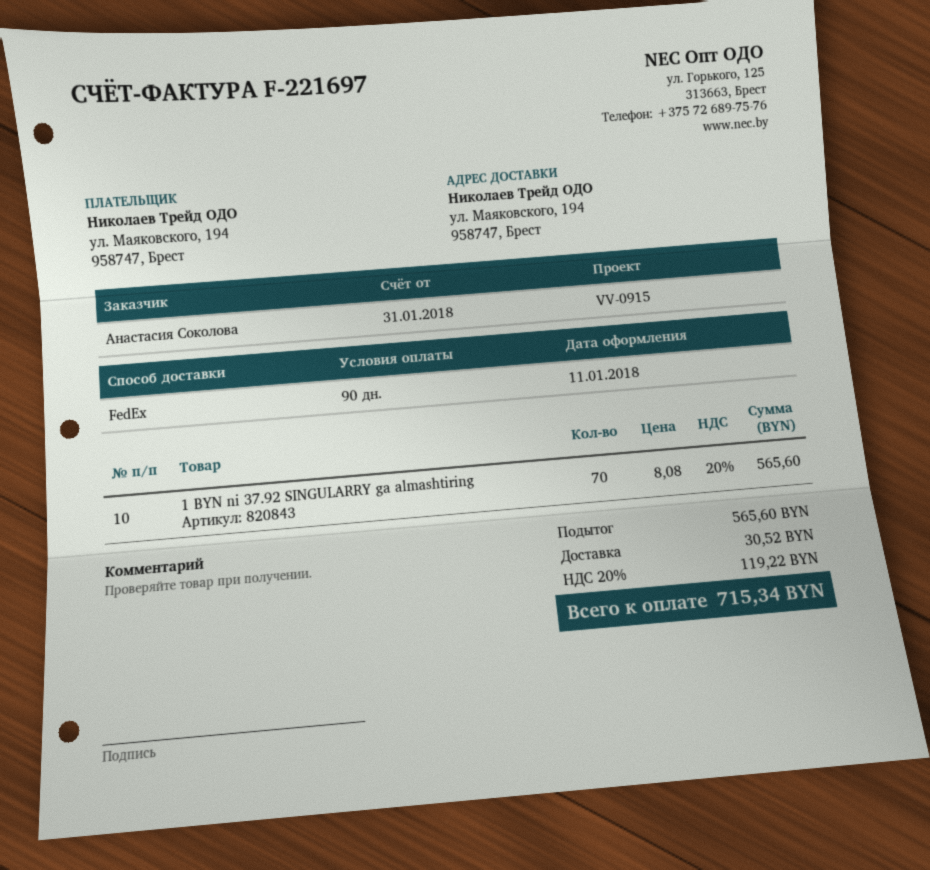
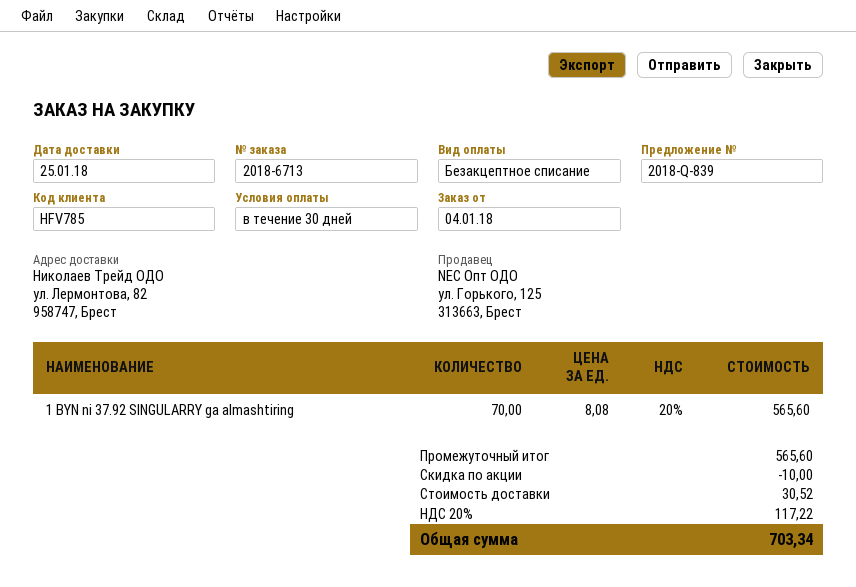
order date: 2018-01-11 -> 2018-01-04
payment terms: 90 days -> 30 days
ship to: ул. Маяковского, 194, 958747, Брест -> ул. Лермонтова, 82, 958747, Брест
discount: none -> 10.00
tax: 20% = 119.22 -> 20% = 117.22
total: 715.34 -> 703.34

